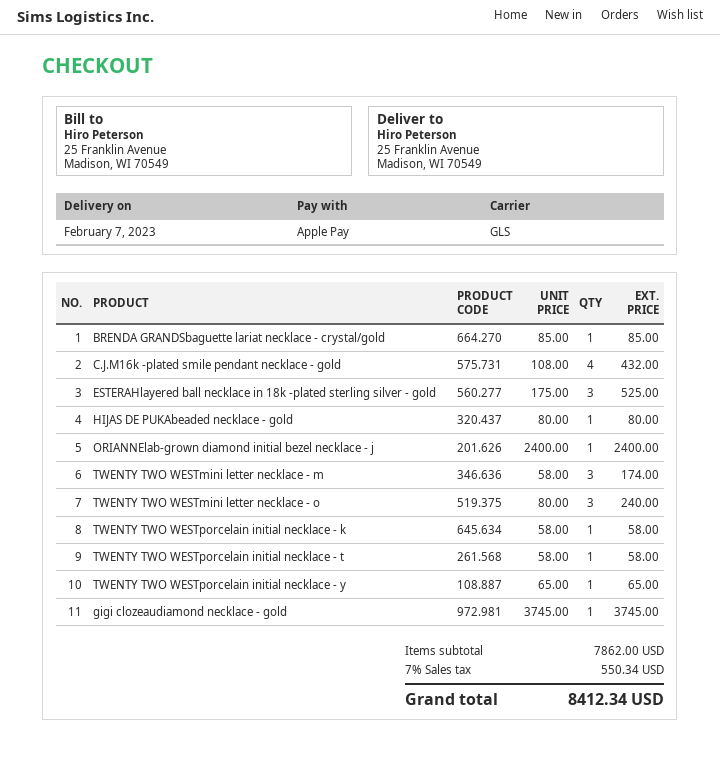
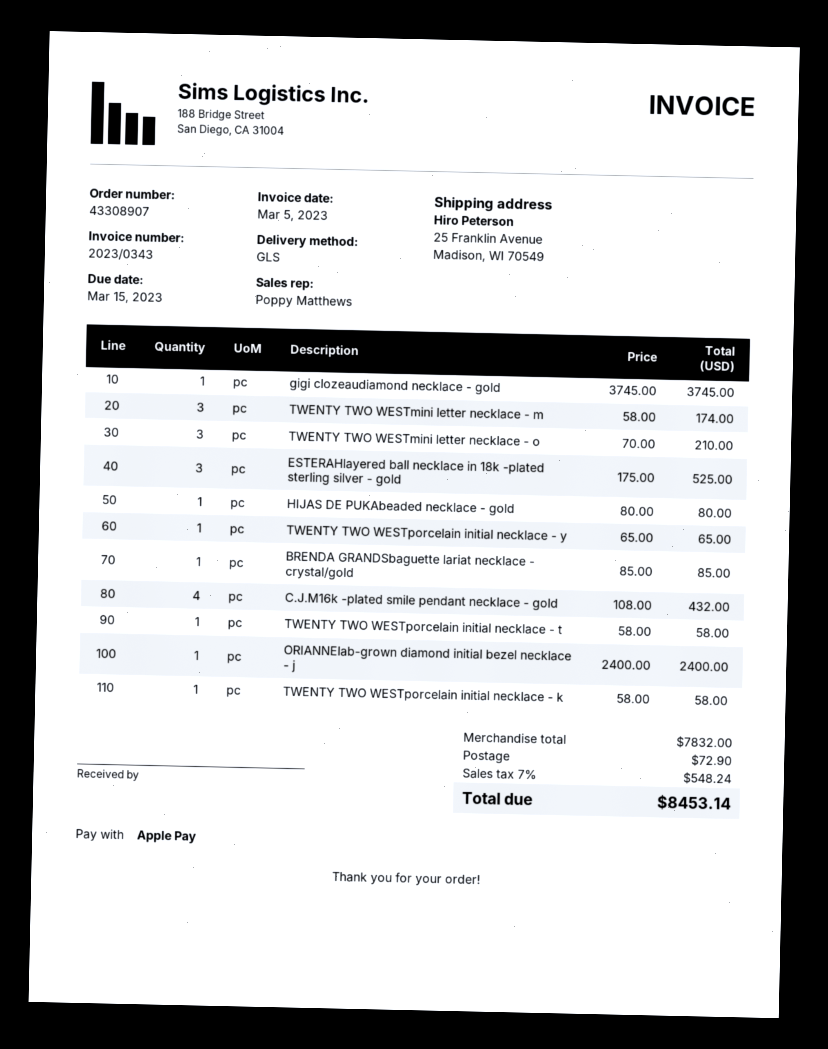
TWENTY TWO WESTmini letter necklace - o: 3 x 80.00 = 240.00 -> 3 x 70.00 = 210.00
subtotal: 7862.00 -> 7832.00
shipping: none -> 72.90
tax: 7% = 550.34 -> 7% = 548.24
total: 8412.34 -> 8453.14

